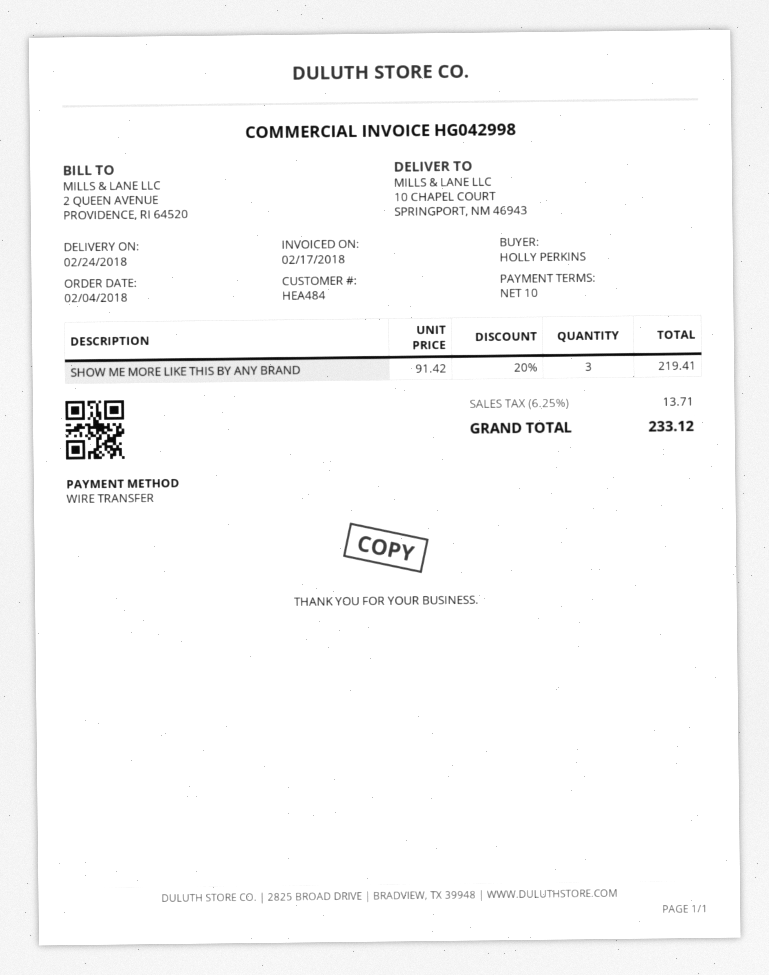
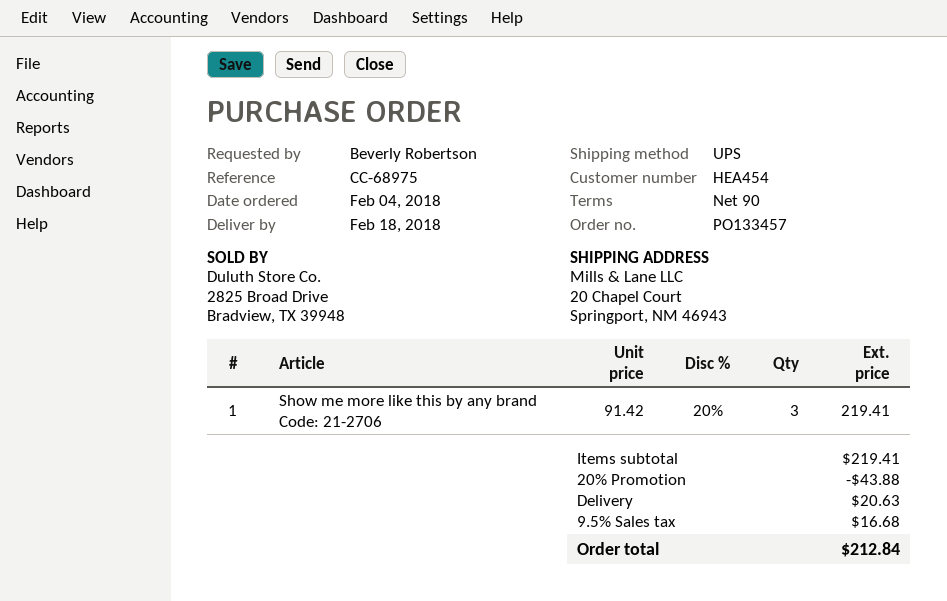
delivery date: 2018-02-24 -> 2018-02-18
payment terms: 10 days -> 90 days
customer number: HEA484 -> HEA454
ordered by: HOLLY PERKINS -> Beverly Robertson
ship to: 10 CHAPEL COURT, SPRINGPORT, NM 46943 -> 20 Chapel Court, Springport, NM 46943
discount: none -> 20% = 43.88
shipping: none -> 20.63
tax: 6.25% = 13.71 -> 9.5% = 16.68
total: 233.12 -> 212.84

